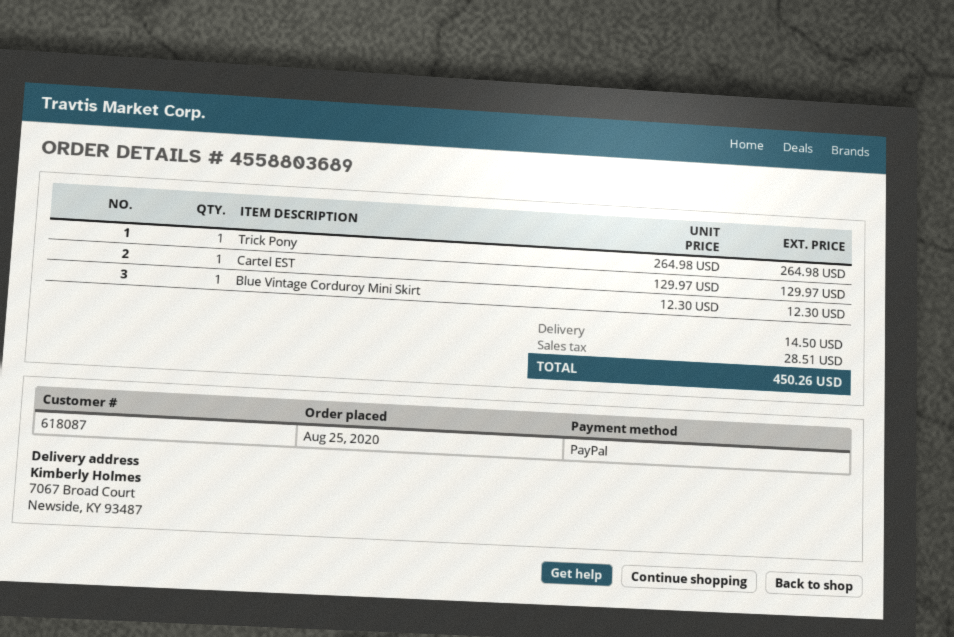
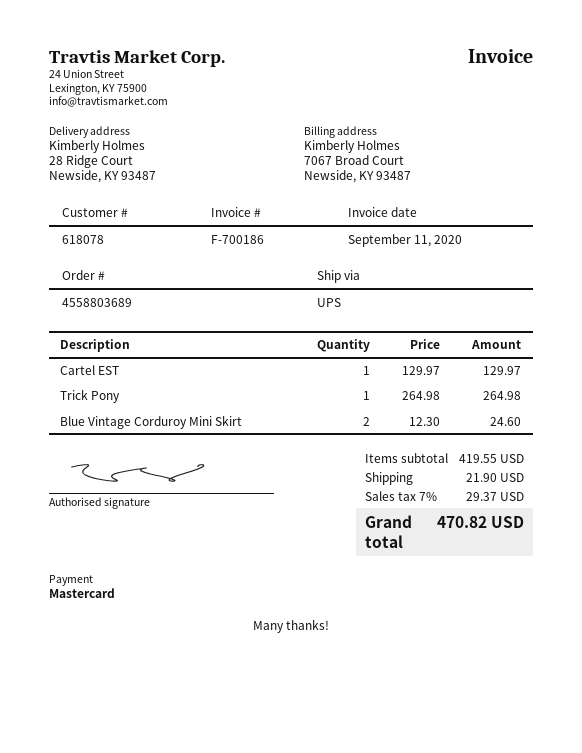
customer number: 618087 -> 618078
payment method: PayPal -> Mastercard
ship to: 7067 Broad Court, Newside, KY 93487 -> 28 Ridge Court, Newside, KY 93487
Blue Vintage Corduroy Mini Skirt: 1 x 12.30 = 12.30 -> 2 x 12.30 = 24.60
shipping: 14.50 -> 21.90
tax: 28.51 -> 29.37
total: 450.26 -> 470.82

